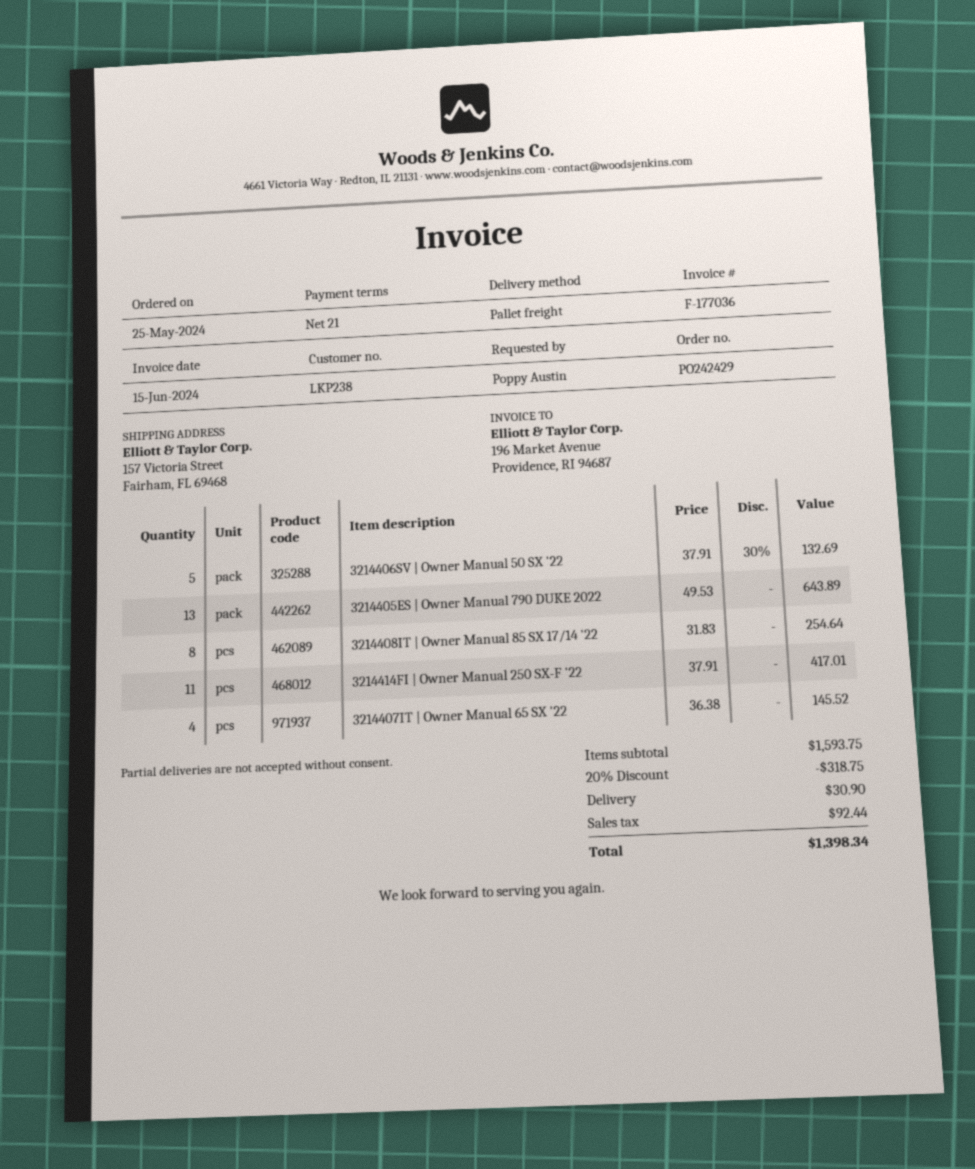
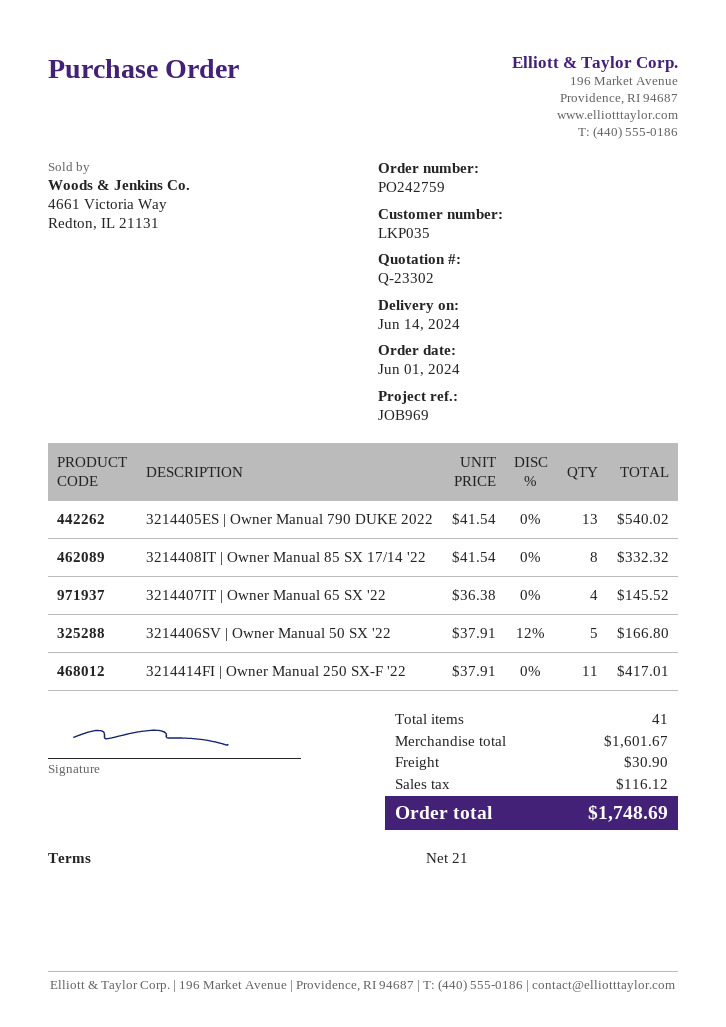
order number: PO242429 -> PO242759
order date: 2024-05-25 -> 2024-06-01
customer number: LKP238 -> LKP035
3214406SV | Owner Manual 50 SX '22: 5 x 37.91 - 30% = 132.69 -> 5 x 37.91 - 12% = 166.80
3214405ES | Owner Manual 790 DUKE 2022: 13 x 49.53 = 643.89 -> 13 x 41.54 = 540.02
3214408IT | Owner Manual 85 SX 17/14 '22: 8 x 31.83 = 254.64 -> 8 x 41.54 = 332.32
subtotal: 1593.75 -> 1601.67
discount: 20% = 318.75 -> none
tax: 92.44 -> 116.12
total: 1398.34 -> 1748.69

